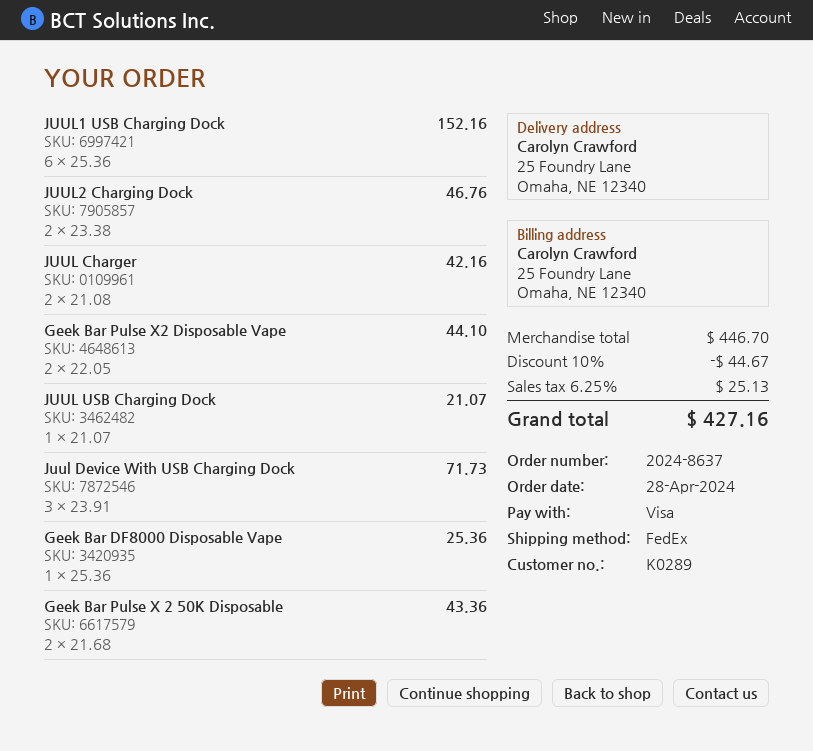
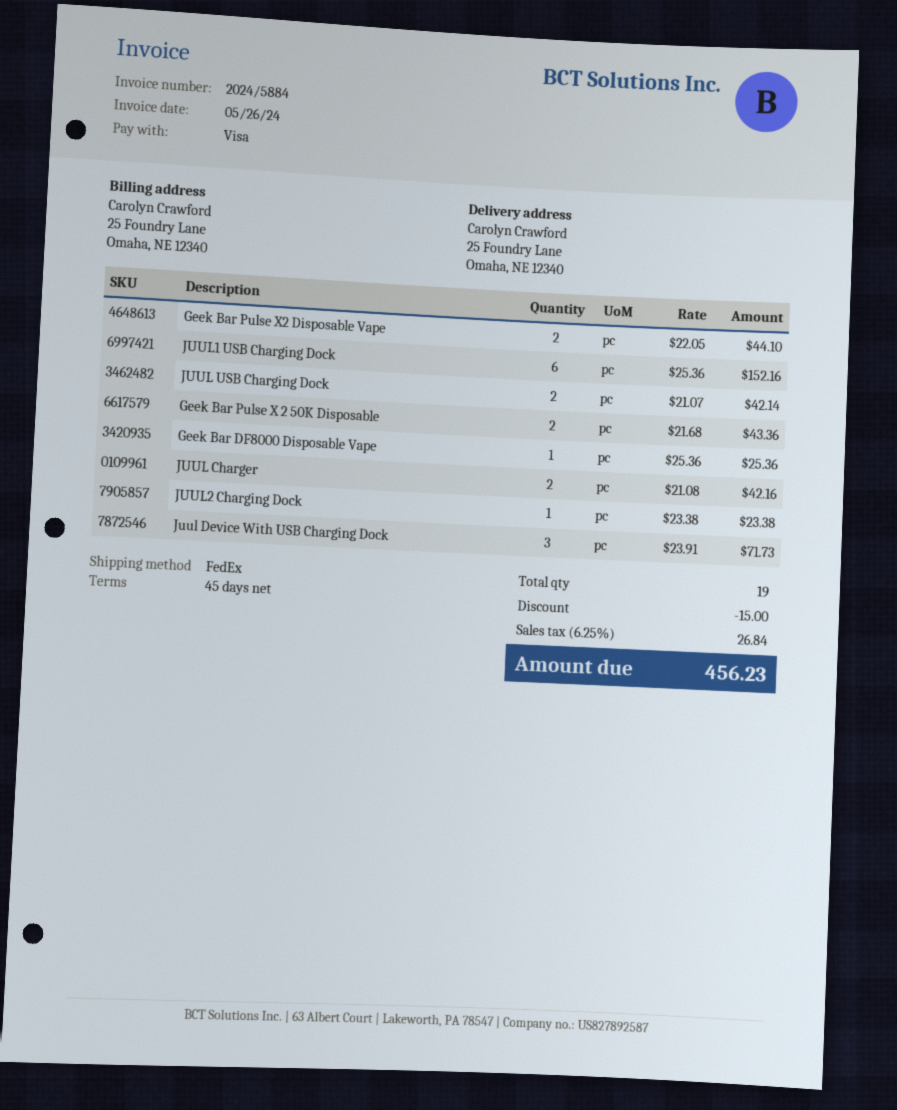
JUUL2 Charging Dock: 2 x 23.38 = 46.76 -> 1 x 23.38 = 23.38
JUUL USB Charging Dock: 1 x 21.07 = 21.07 -> 2 x 21.07 = 42.14
discount: 44.67 -> 15.00
tax: 6.25% = 25.13 -> 6.25% = 26.84
total: 427.16 -> 456.23

